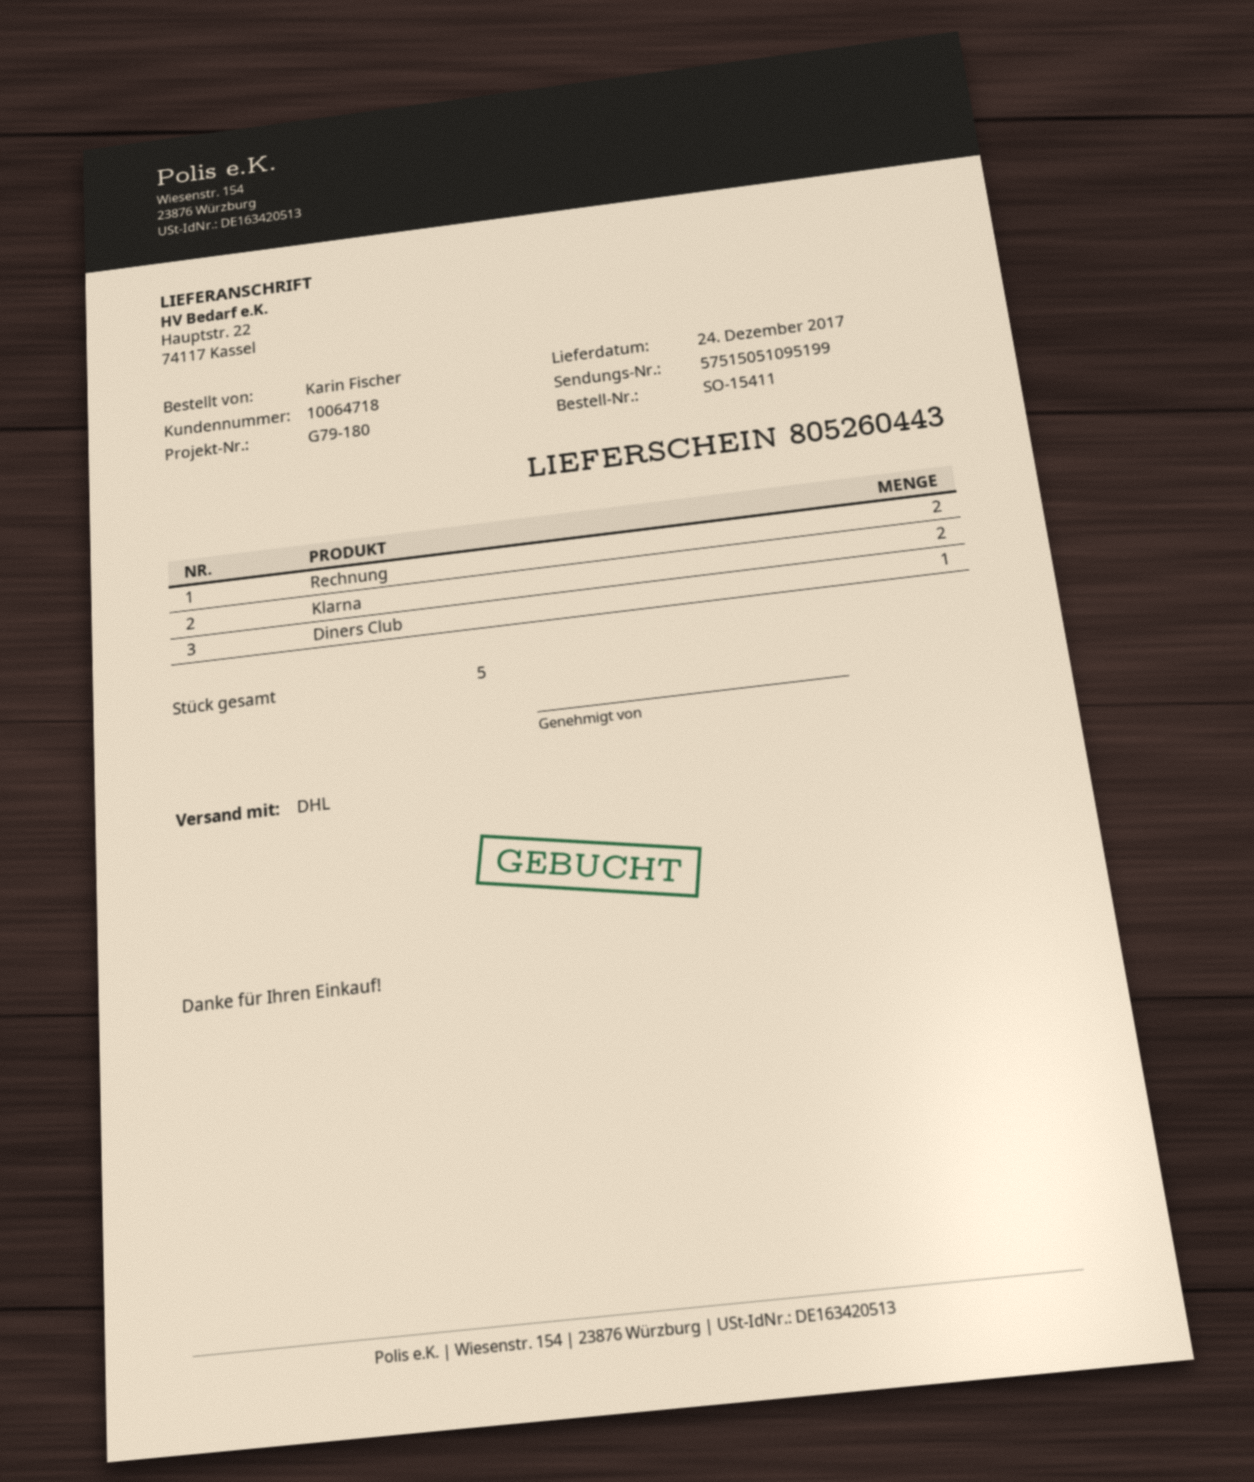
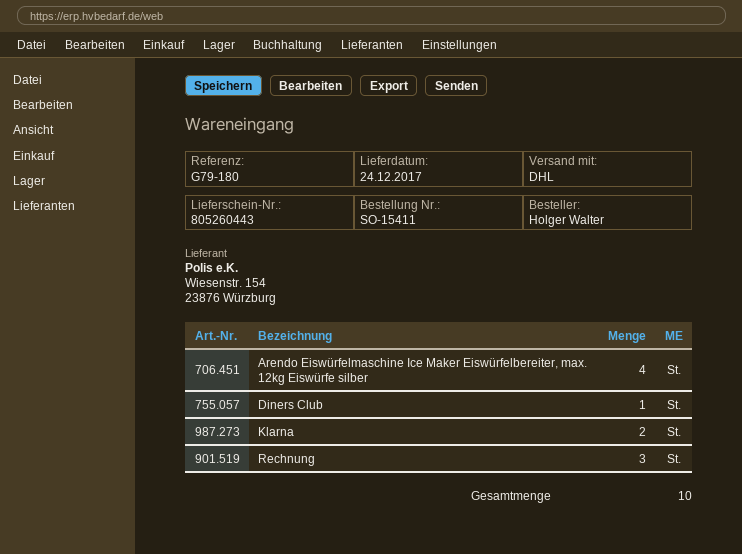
ordered by: Karin Fischer -> Holger Walter
Rechnung: 2 -> 3
Arendo Eiswürfelmaschine Ice Maker Eiswürfelbereiter, max. 12kg Eiswürfe silber: none -> 4
total quantity: 5 -> 10

